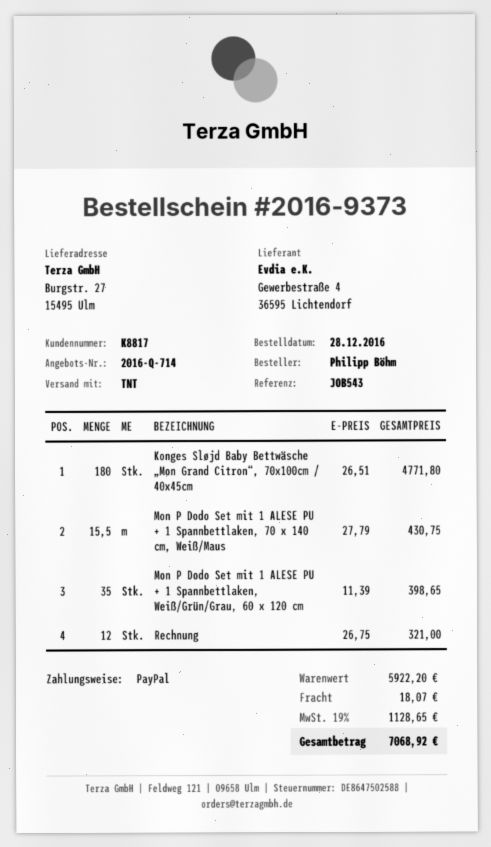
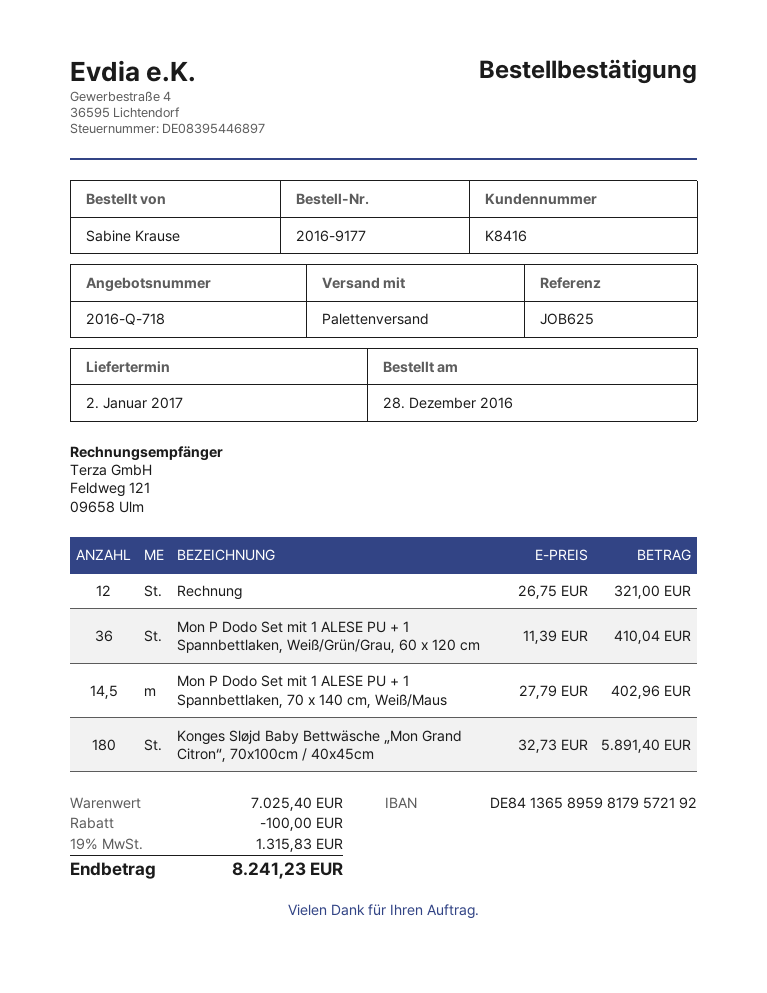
quote number: 2016-Q-714 -> 2016-Q-718
order number: 2016-9373 -> 2016-9177
customer number: K8817 -> K8416
reference: JOB543 -> JOB625
ordered by: Philipp Böhm -> Sabine Krause
shipping method: TNT -> pallet freight
Konges Sløjd Baby Bettwäsche „Mon Grand Citron“, 70x100cm / 40x45cm: 180 x 26.51 = 4771.80 -> 180 x 32.73 = 5891.40
Mon P Dodo Set mit 1 ALESE PU + 1 Spannbettlaken, 70 x 140 cm, Weiß/Maus: 15.5 x 27.79 = 430.75 -> 14.5 x 27.79 = 402.96
Mon P Dodo Set mit 1 ALESE PU + 1 Spannbettlaken, Weiß/Grün/Grau, 60 x 120 cm: 35 x 11.39 = 398.65 -> 36 x 11.39 = 410.04
subtotal: 5922.20 -> 7025.40
discount: none -> 100.00
shipping: 18.07 -> none
tax: 19% = 1128.65 -> 19% = 1315.83
total: 7068.92 -> 8241.23

